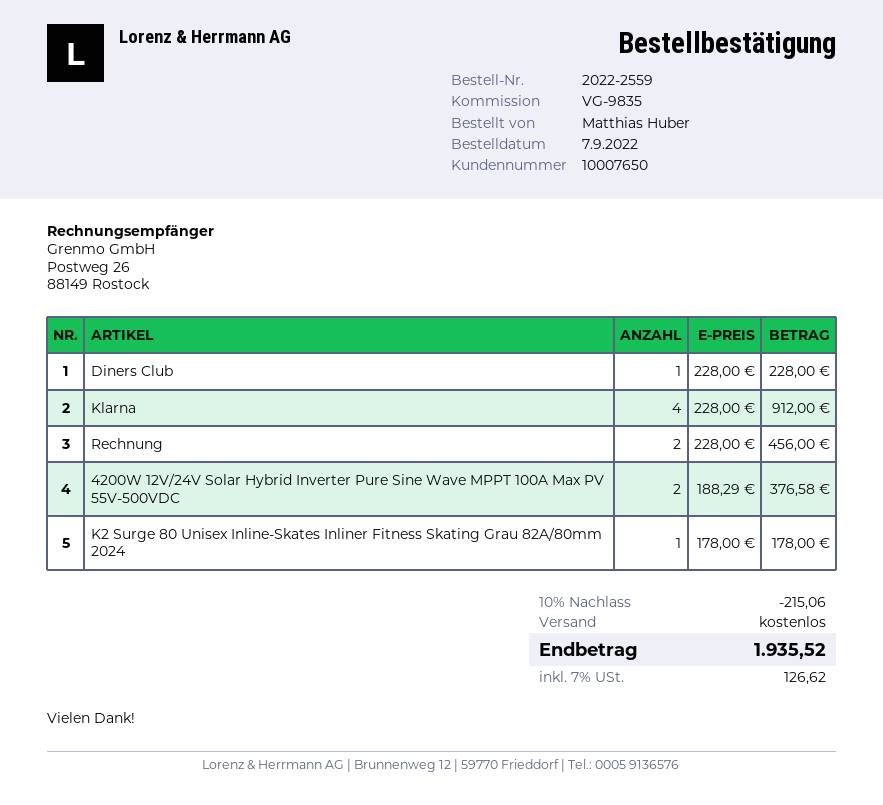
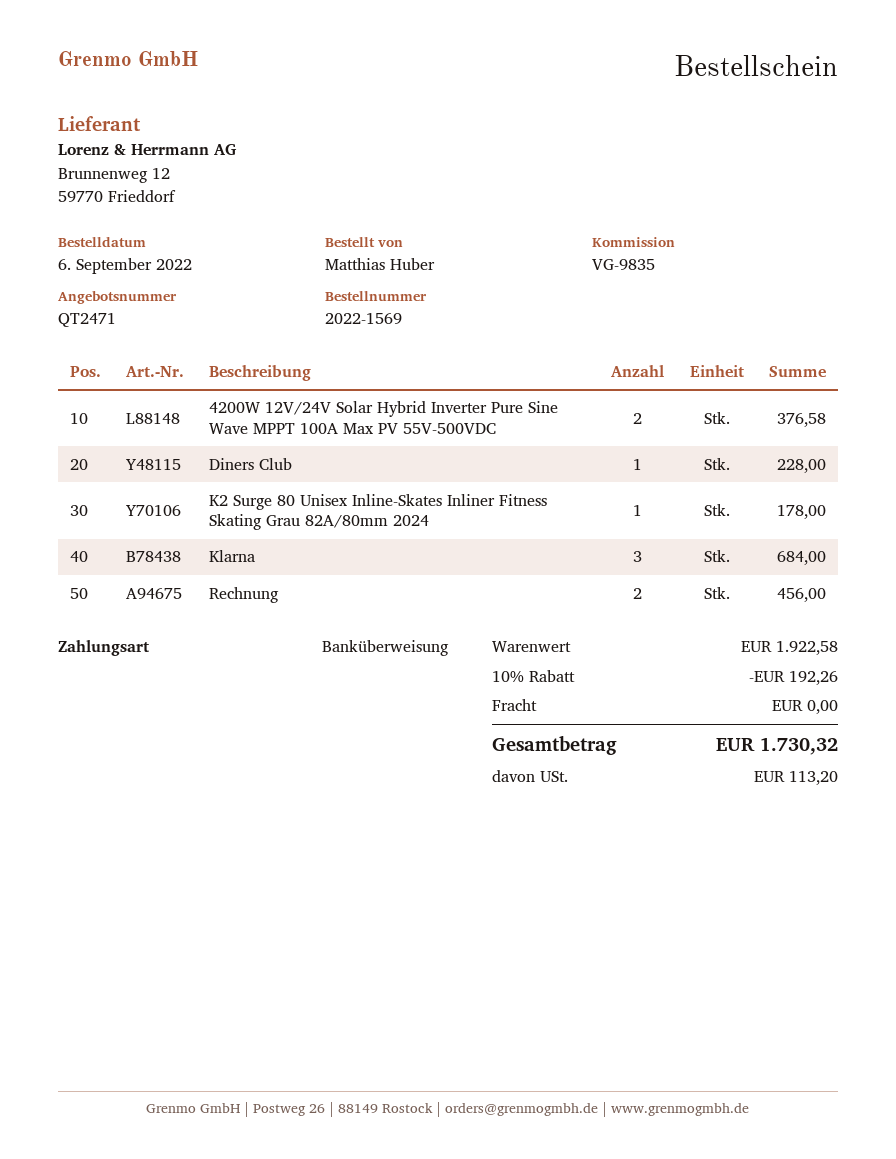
order number: 2022-2559 -> 2022-1569
order date: 2022-09-07 -> 2022-09-06
Klarna: 4 for 912.00 -> 3 for 684.00
discount: 10% = 215.06 -> 10% = 192.26
tax: 126.62 -> 113.20
total: 1935.52 -> 1730.32

